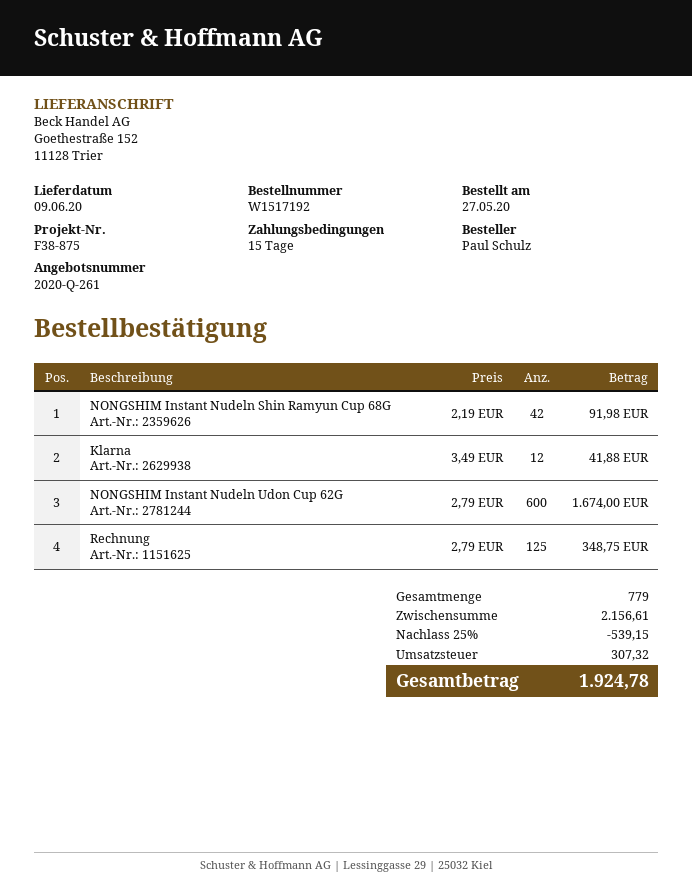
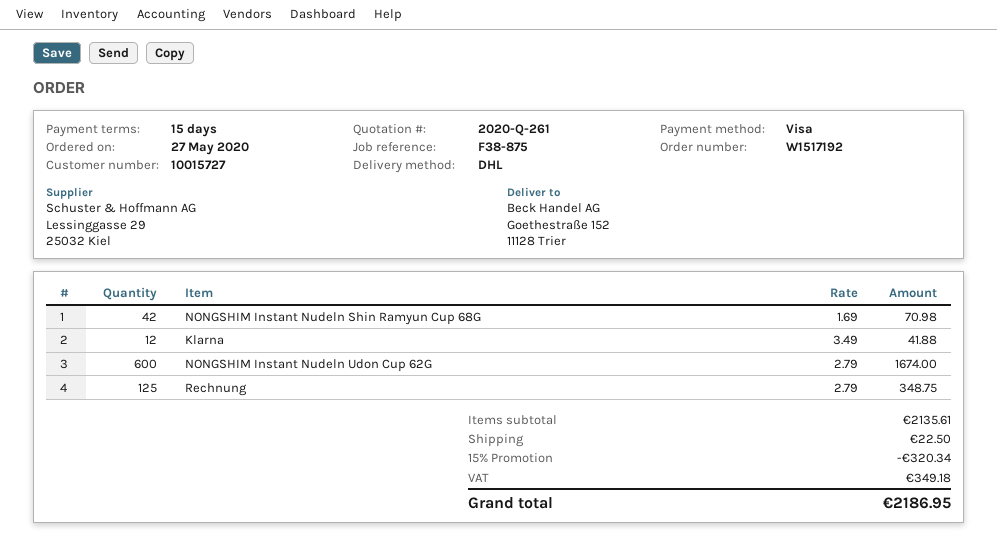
NONGSHIM Instant Nudeln Shin Ramyun Cup 68G: 42 x 2.19 = 91.98 -> 42 x 1.69 = 70.98
subtotal: 2156.61 -> 2135.61
discount: 25% = 539.15 -> 15% = 320.34
shipping: none -> 22.50
tax: 307.32 -> 349.18
total: 1924.78 -> 2186.95

